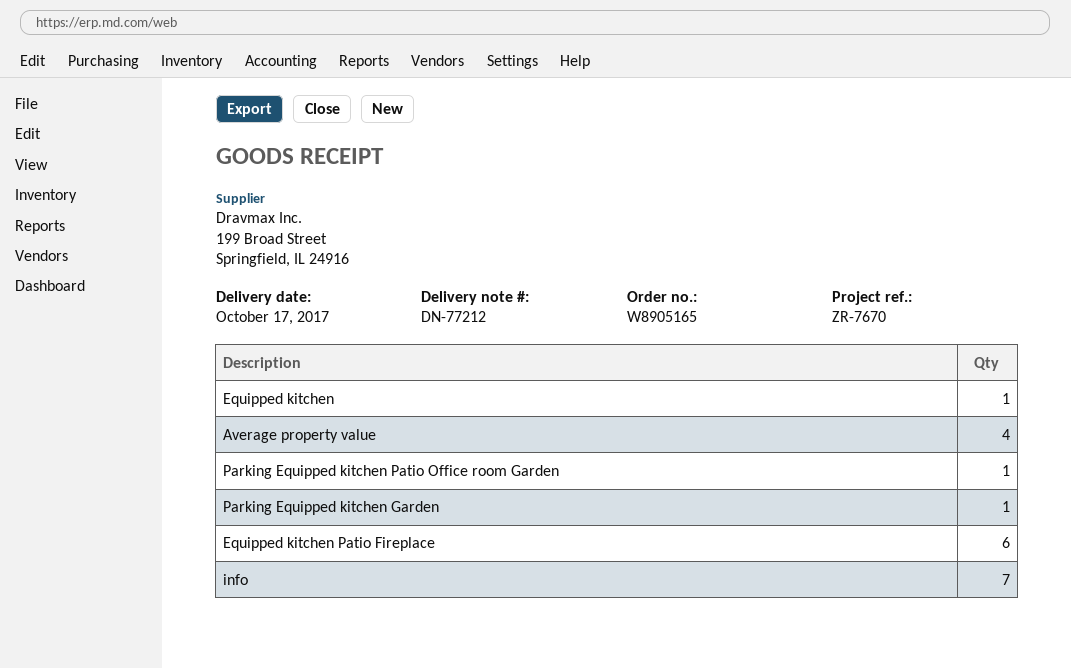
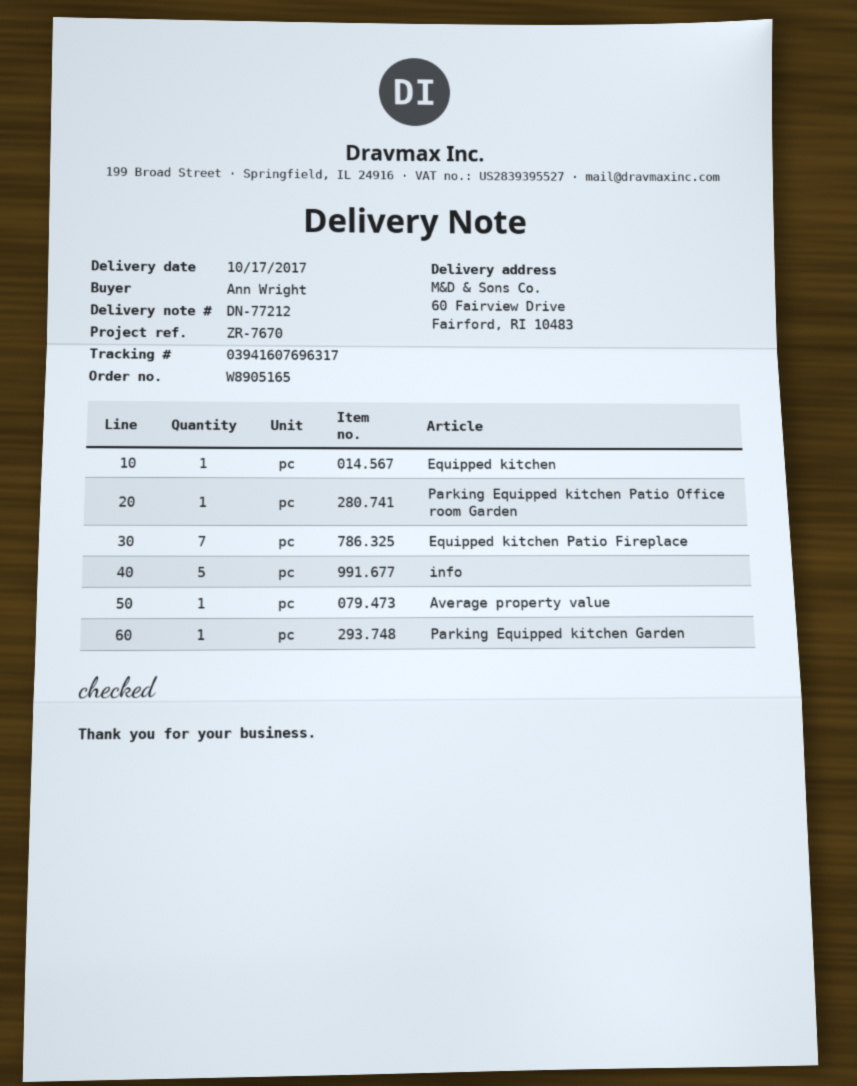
Average property value: 4 -> 1
Equipped kitchen Patio Fireplace: 6 -> 7
info: 7 -> 5

